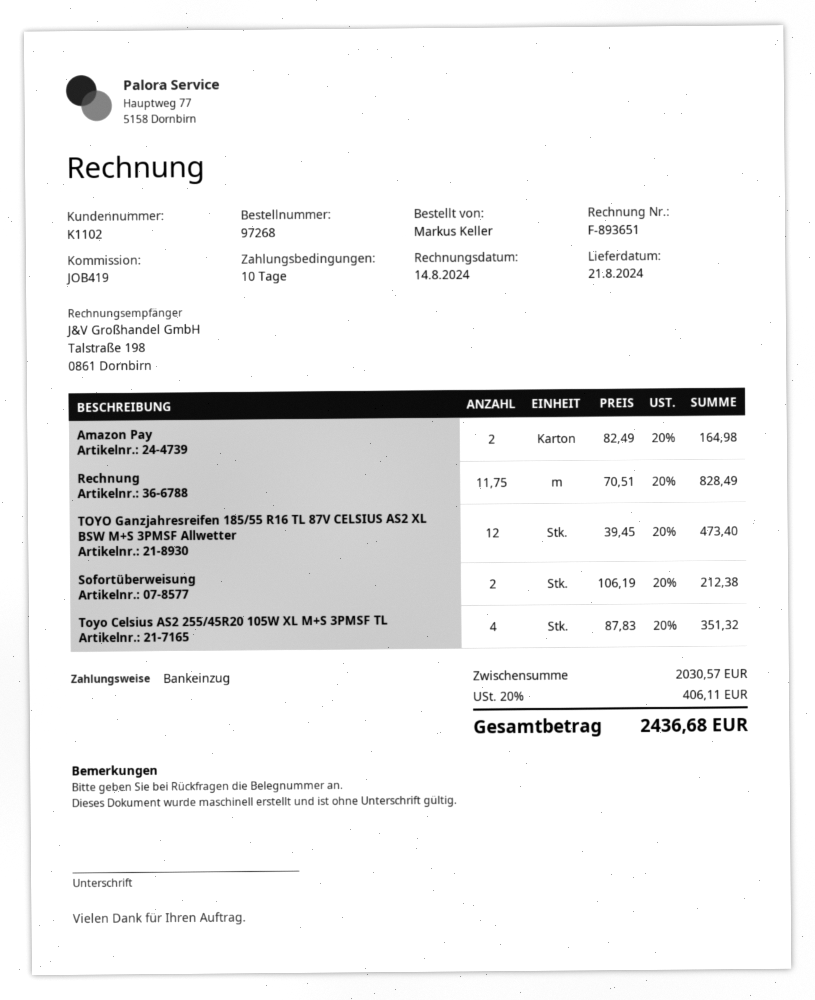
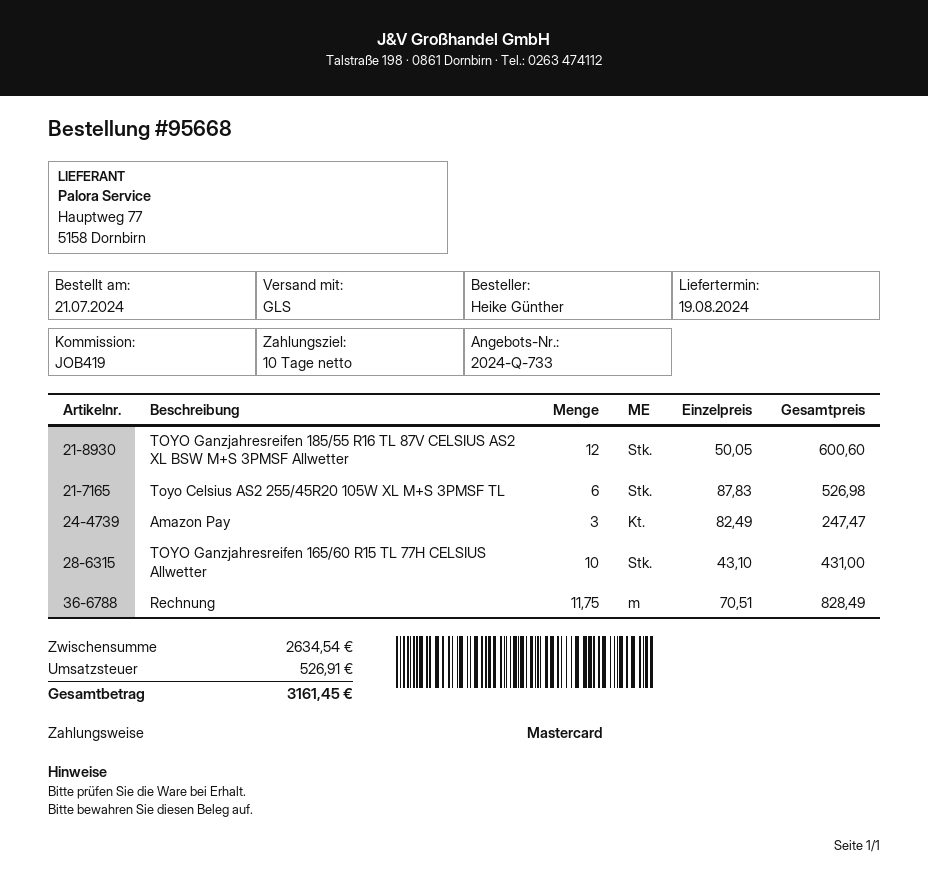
order number: 97268 -> 95668
delivery date: 2024-08-21 -> 2024-08-19
ordered by: Markus Keller -> Heike Günther
payment method: direct debit -> Mastercard
Amazon Pay: 2 x 82.49 = 164.98 -> 3 x 82.49 = 247.47
TOYO Ganzjahresreifen 185/55 R16 TL 87V CELSIUS AS2 XL BSW M+S 3PMSF Allwetter: 12 x 39.45 = 473.40 -> 12 x 50.05 = 600.60
Sofortüberweisung: 2 x 106.19 = 212.38 -> none
Toyo Celsius AS2 255/45R20 105W XL M+S 3PMSF TL: 4 x 87.83 = 351.32 -> 6 x 87.83 = 526.98
TOYO Ganzjahresreifen 165/60 R15 TL 77H CELSIUS Allwetter: none -> 10 x 43.10 = 431.00
subtotal: 2030.57 -> 2634.54
tax: 406.11 -> 526.91
total: 2436.68 -> 3161.45

